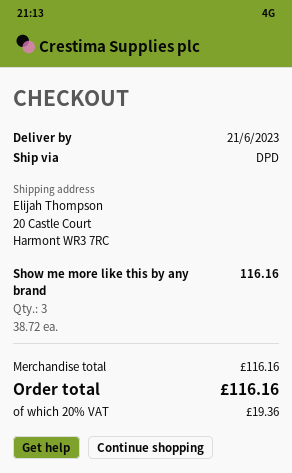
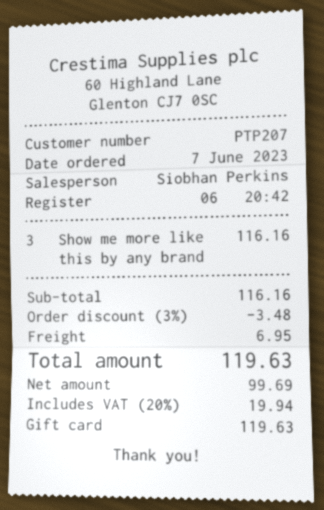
discount: none -> 3% = 3.48
shipping: none -> 6.95
tax: 20% = 19.36 -> 20% = 19.94
total: 116.16 -> 119.63

